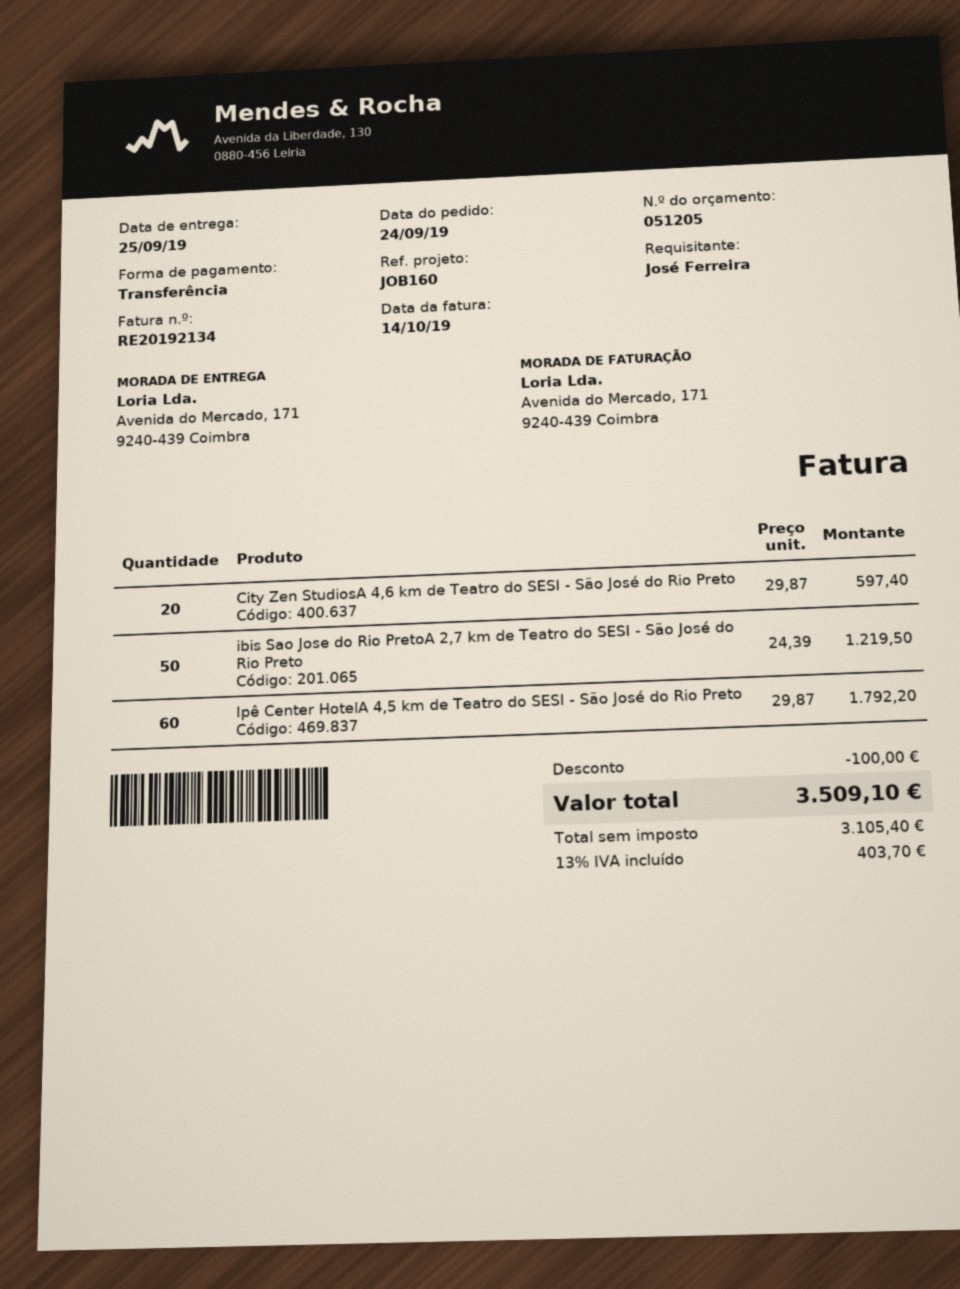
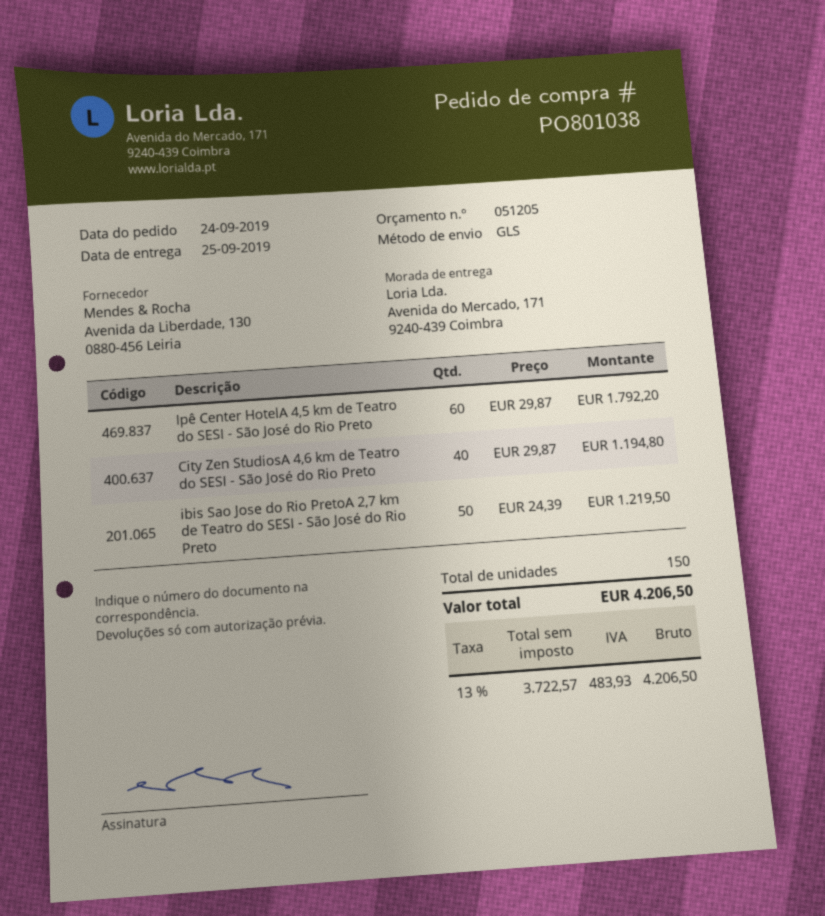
City Zen StudiosA 4,6 km de Teatro do SESI - São José do Rio Preto: 20 x 29.87 = 597.40 -> 40 x 29.87 = 1194.80
discount: 100.00 -> none
net: 3105.40 -> 3722.57
tax: 13% = 403.70 -> 13% = 483.93
total: 3509.10 -> 4206.50

